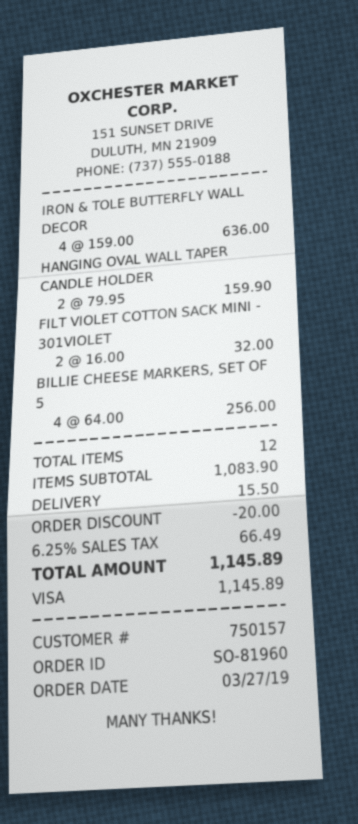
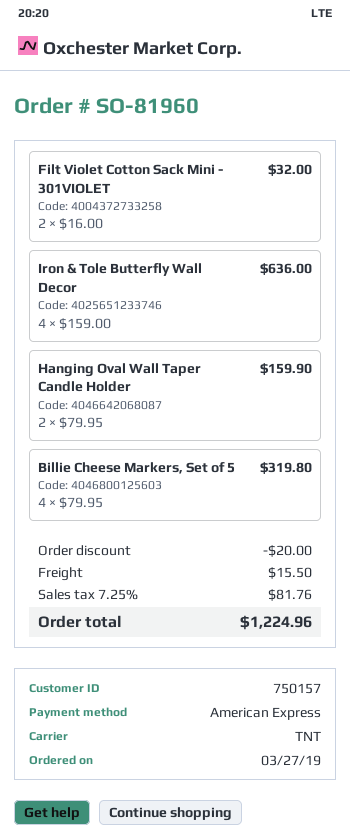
payment method: Visa -> American Express
BILLIE CHEESE MARKERS, SET OF 5: 4 x 64.00 = 256.00 -> 4 x 79.95 = 319.80
tax: 6.25% = 66.49 -> 7.25% = 81.76
total: 1145.89 -> 1224.96

